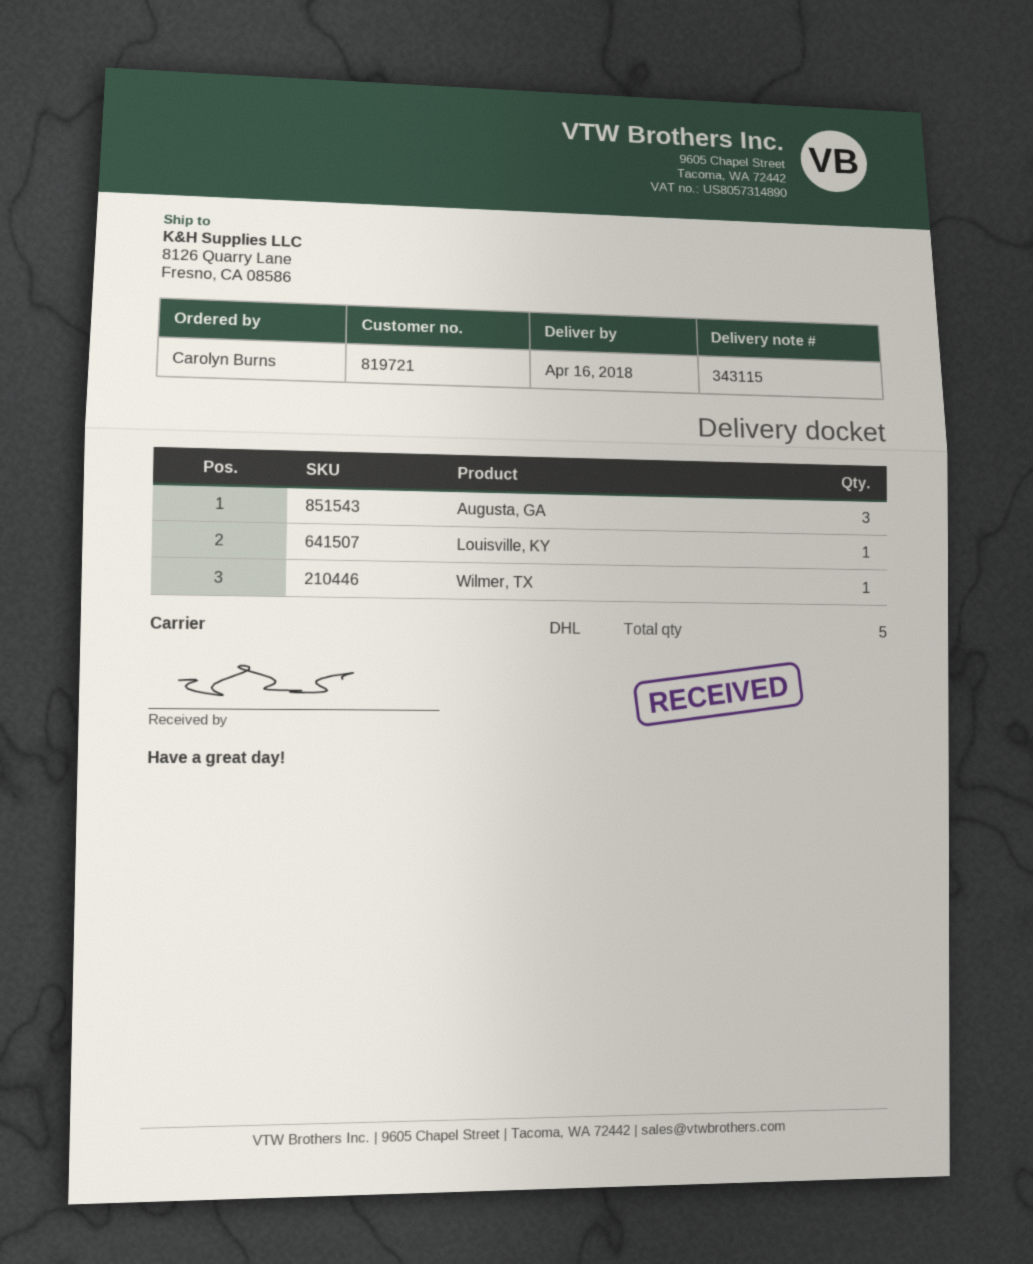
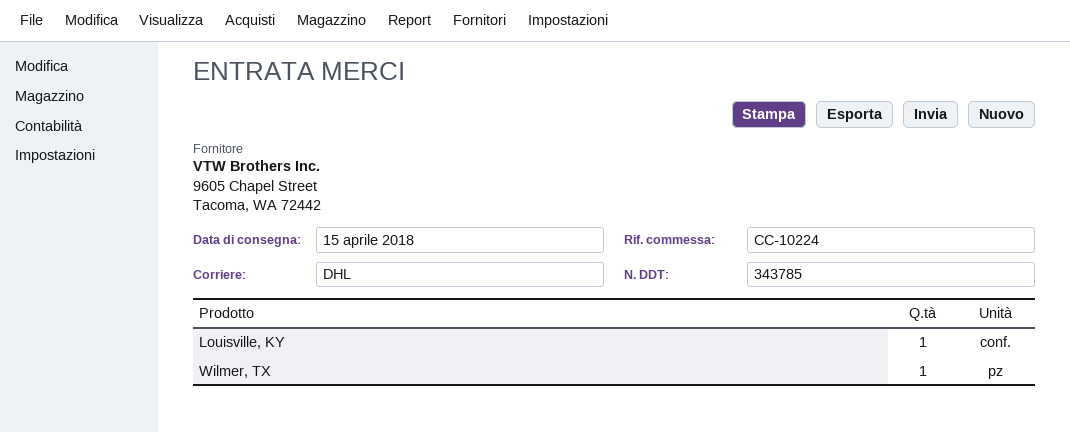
delivery note number: 343115 -> 343785
delivery date: 2018-04-16 -> 2018-04-15
Augusta, GA: 3 -> none

